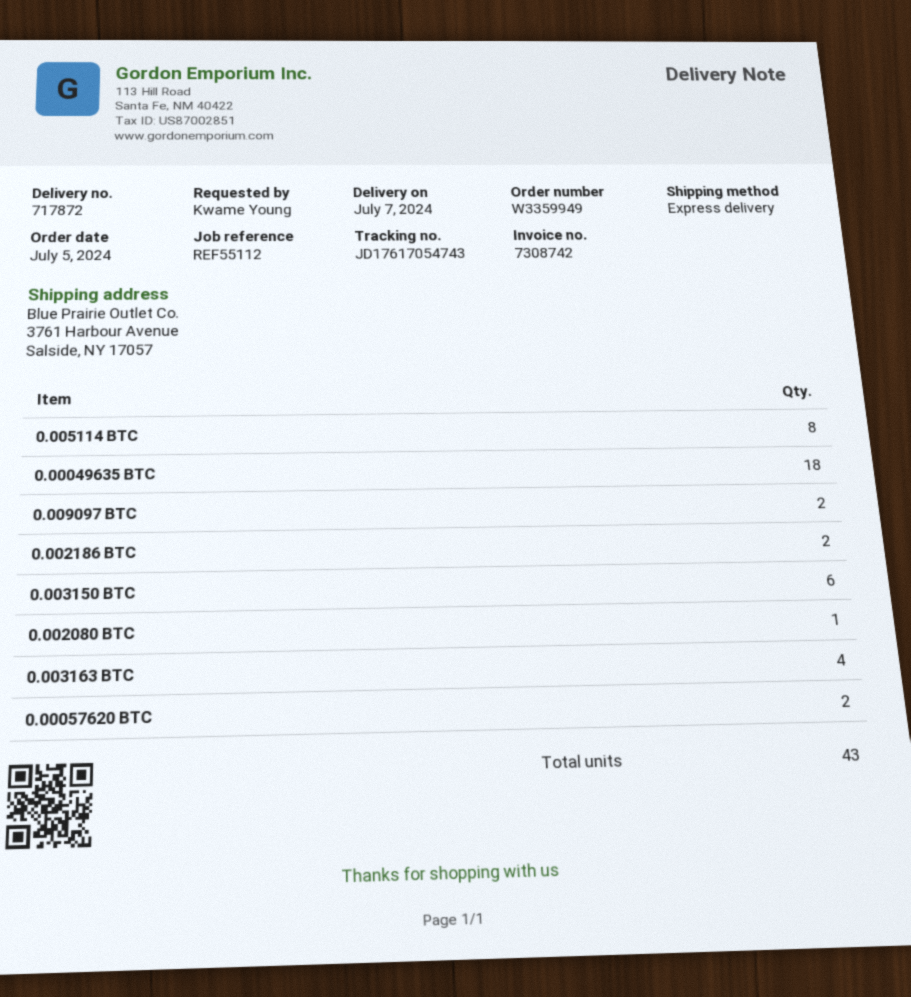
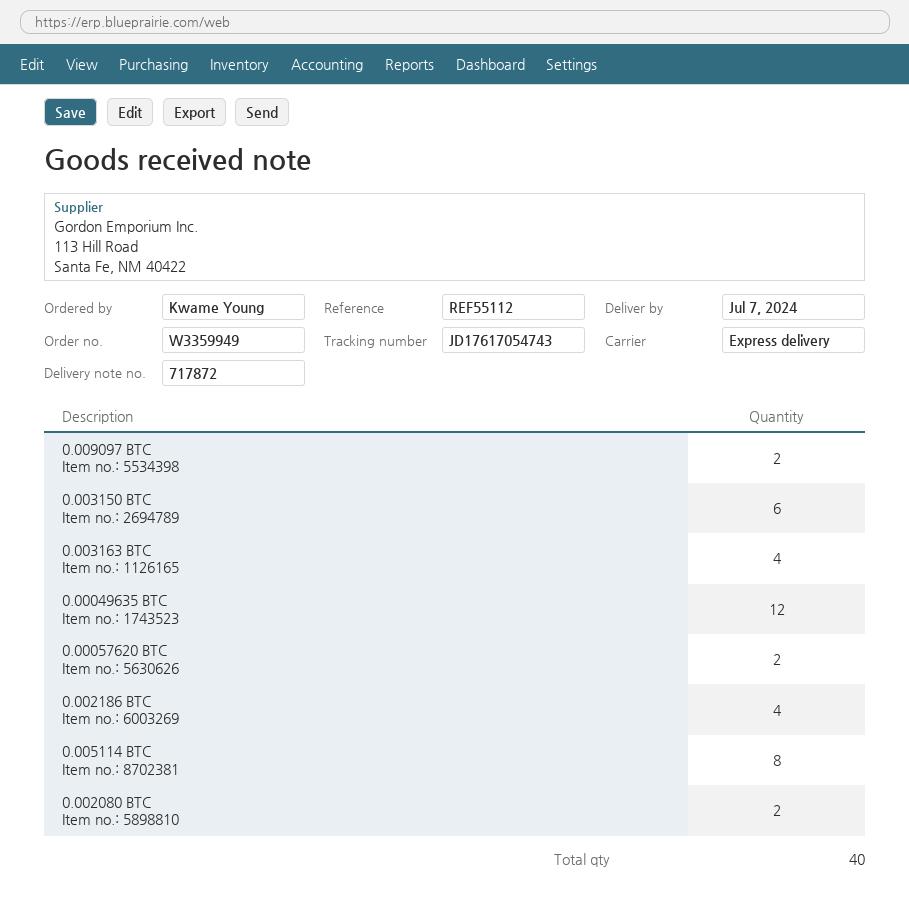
0.00049635 BTC: 18 -> 12
0.002186 BTC: 2 -> 4
0.002080 BTC: 1 -> 2
total quantity: 43 -> 40

